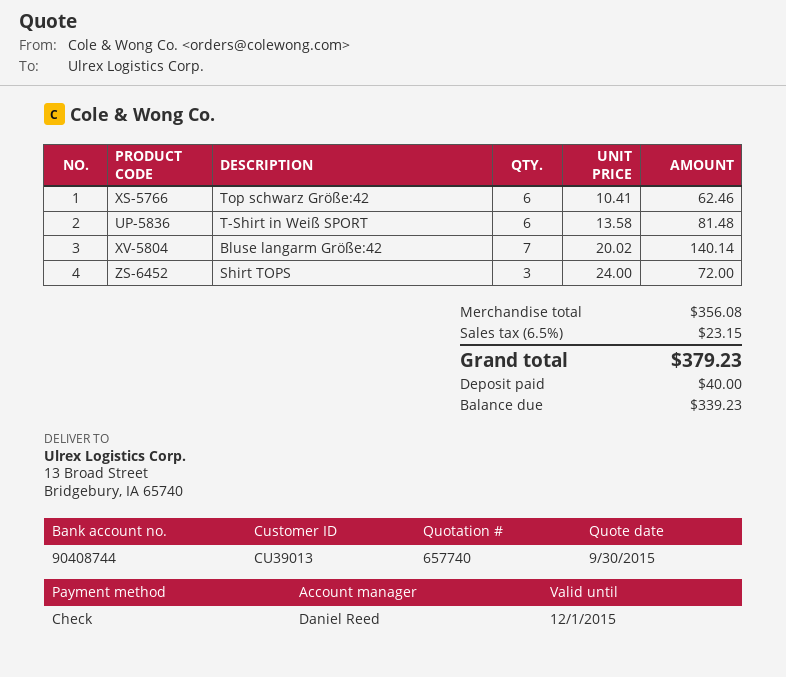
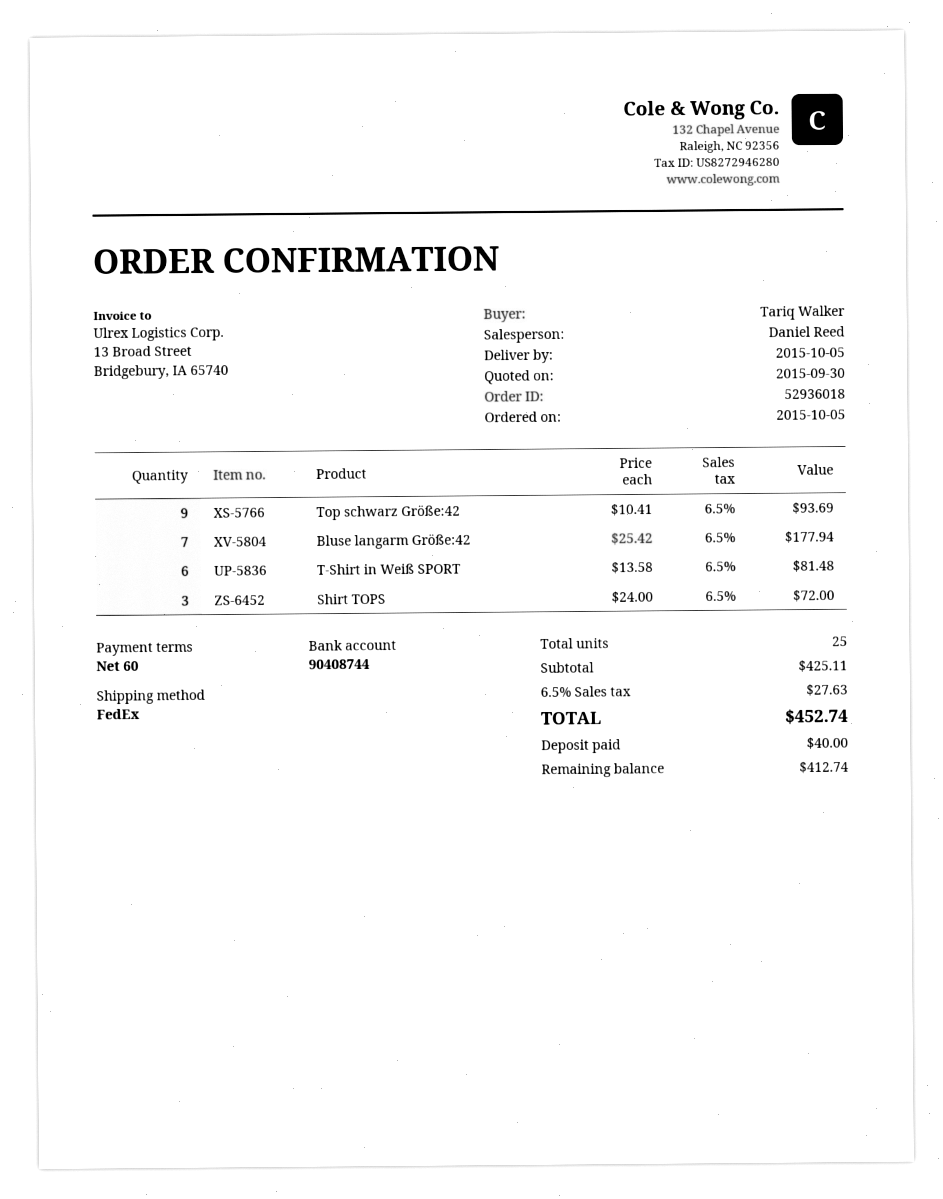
Top schwarz Größe:42: 6 x 10.41 = 62.46 -> 9 x 10.41 = 93.69
Bluse langarm Größe:42: 7 x 20.02 = 140.14 -> 7 x 25.42 = 177.94
subtotal: 356.08 -> 425.11
tax: 6.5% = 23.15 -> 6.5% = 27.63
total: 379.23 -> 452.74
balance: 339.23 -> 412.74

